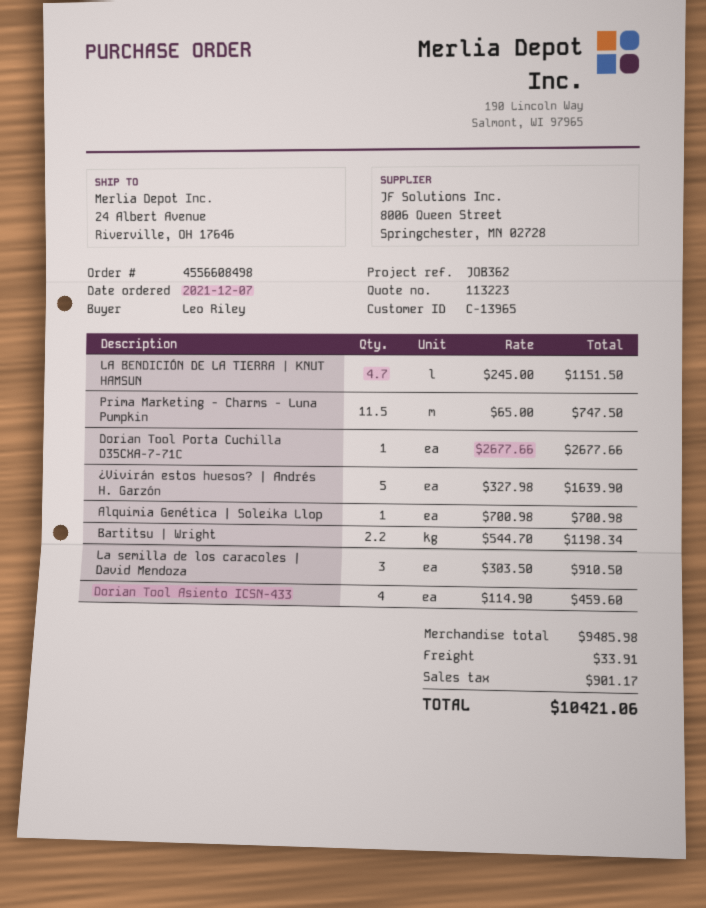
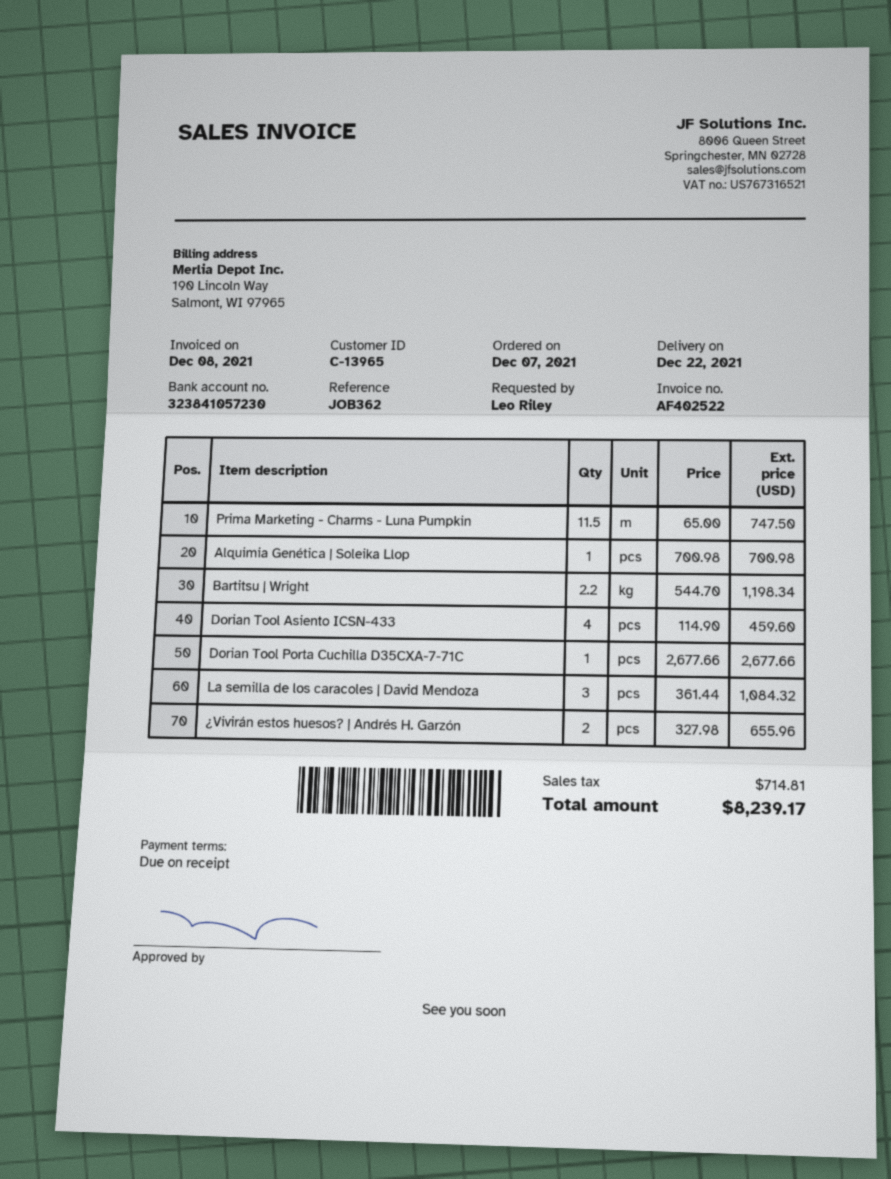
LA BENDICIÓN DE LA TIERRA | KNUT HAMSUN: 4.7 x 245.00 = 1151.50 -> none
¿Vivirán estos huesos? | Andrés H. Garzón: 5 x 327.98 = 1639.90 -> 2 x 327.98 = 655.96
La semilla de los caracoles | David Mendoza: 3 x 303.50 = 910.50 -> 3 x 361.44 = 1084.32
shipping: 33.91 -> none
tax: 901.17 -> 714.81
total: 10421.06 -> 8239.17

